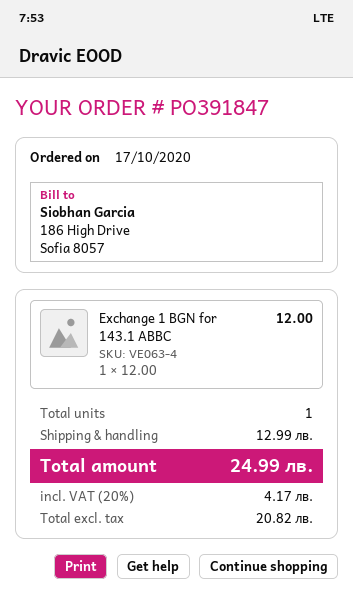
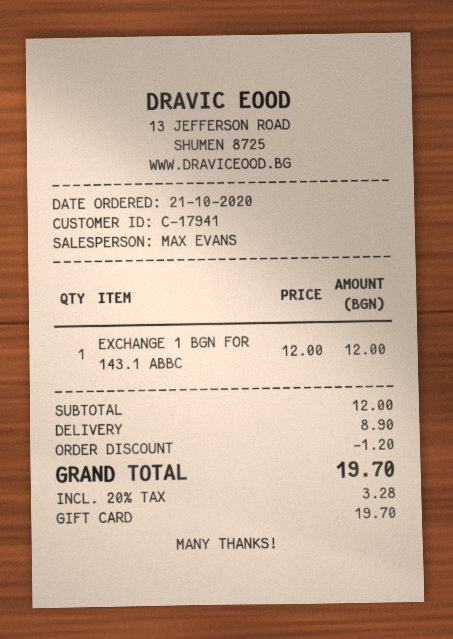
order date: 2020-10-17 -> 2020-10-21
discount: none -> 1.20
shipping: 12.99 -> 8.90
tax: 20% = 4.17 -> 20% = 3.28
total: 24.99 -> 19.70

